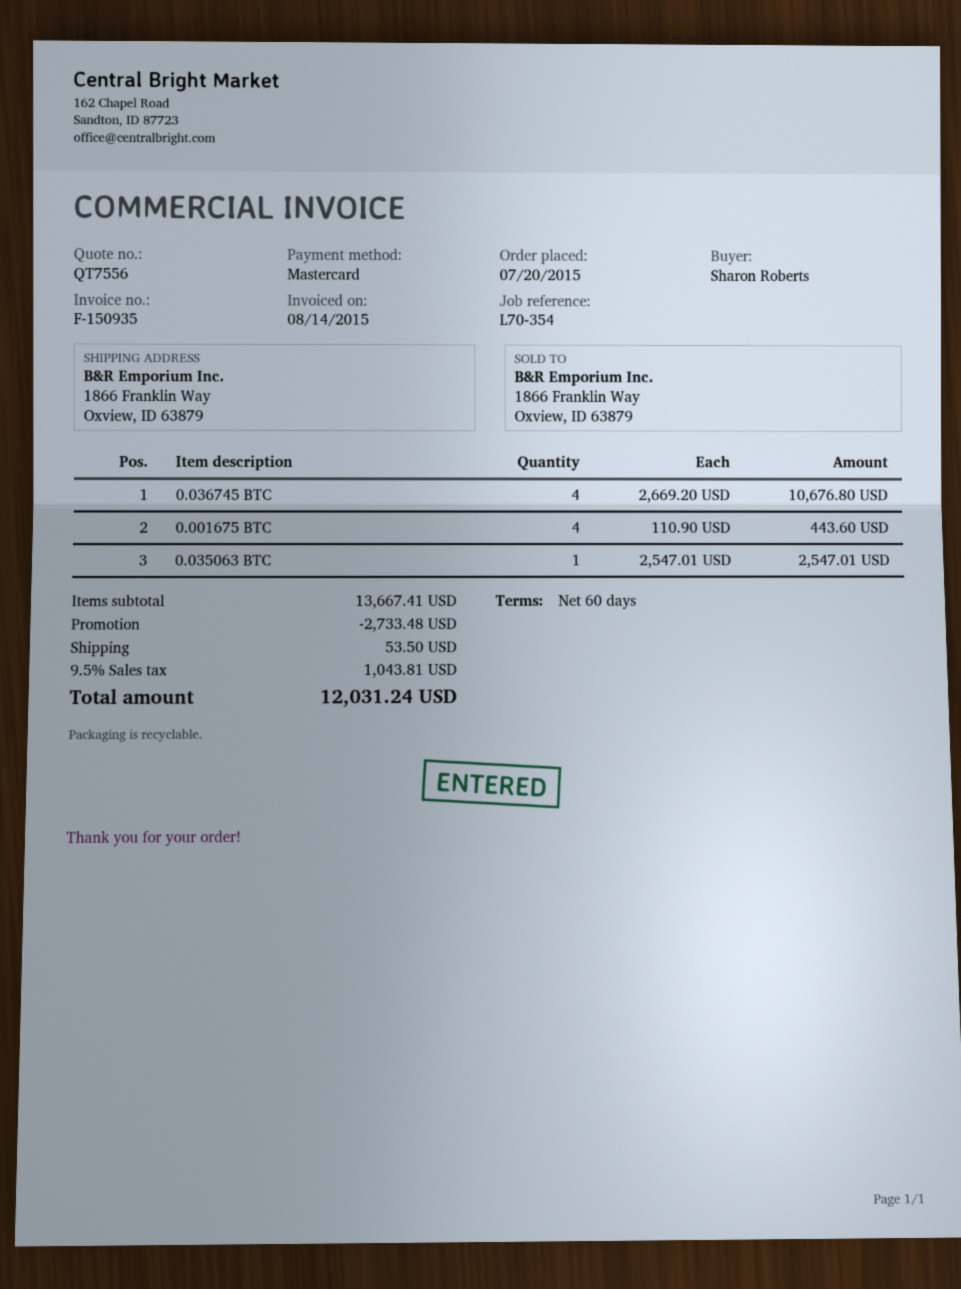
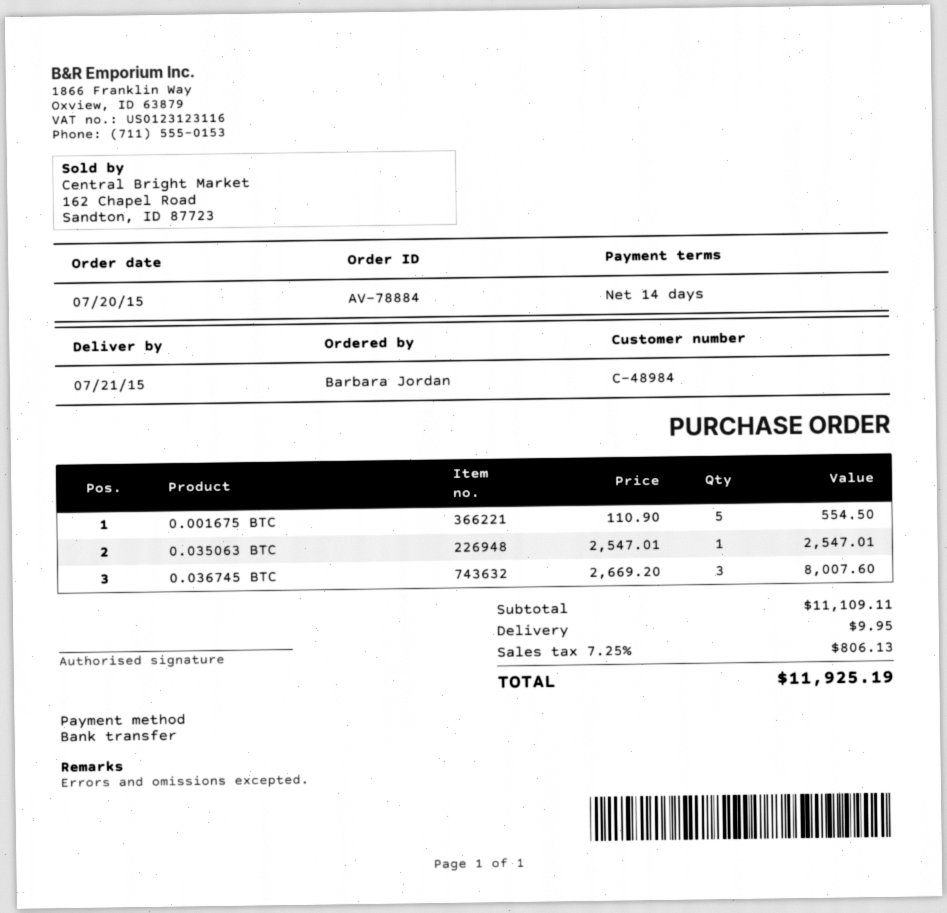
payment terms: 60 days -> 14 days
ordered by: Sharon Roberts -> Barbara Jordan
payment method: Mastercard -> bank transfer
0.036745 BTC: 4 x 2669.20 = 10676.80 -> 3 x 2669.20 = 8007.60
0.001675 BTC: 4 x 110.90 = 443.60 -> 5 x 110.90 = 554.50
subtotal: 13667.41 -> 11109.11
discount: 2733.48 -> none
shipping: 53.50 -> 9.95
tax: 9.5% = 1043.81 -> 7.25% = 806.13
total: 12031.24 -> 11925.19

